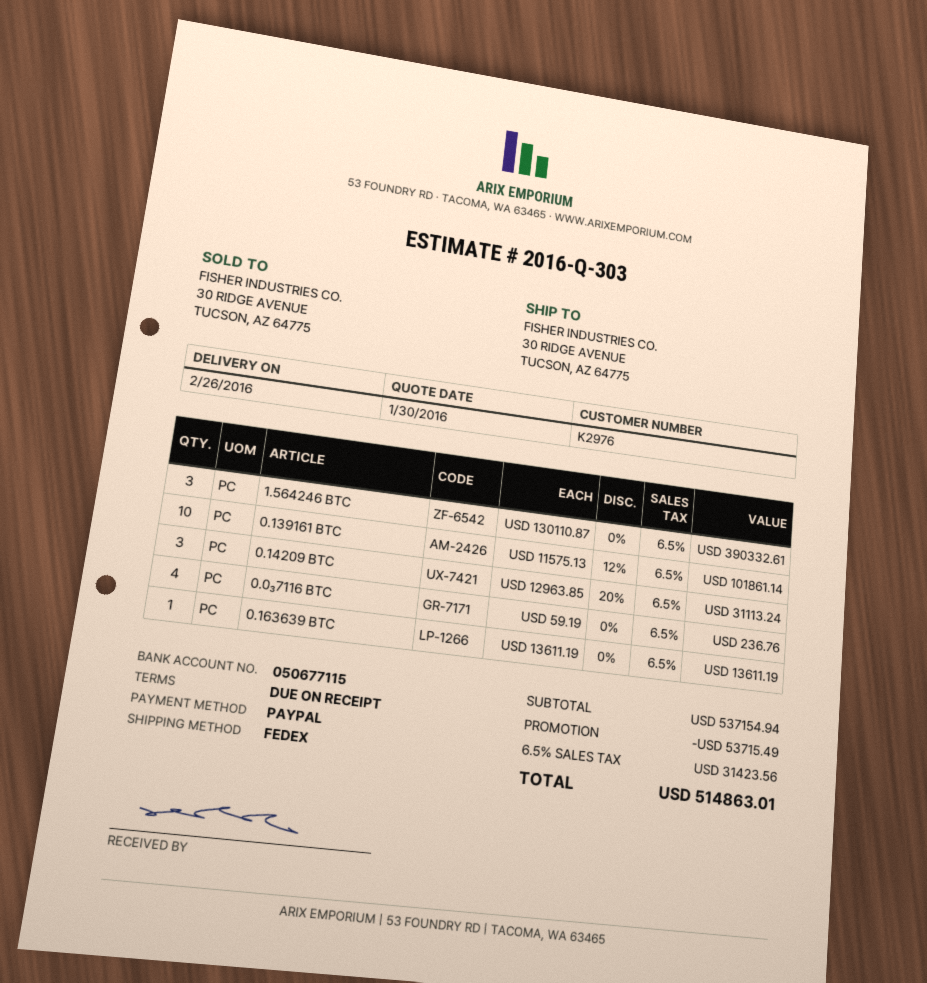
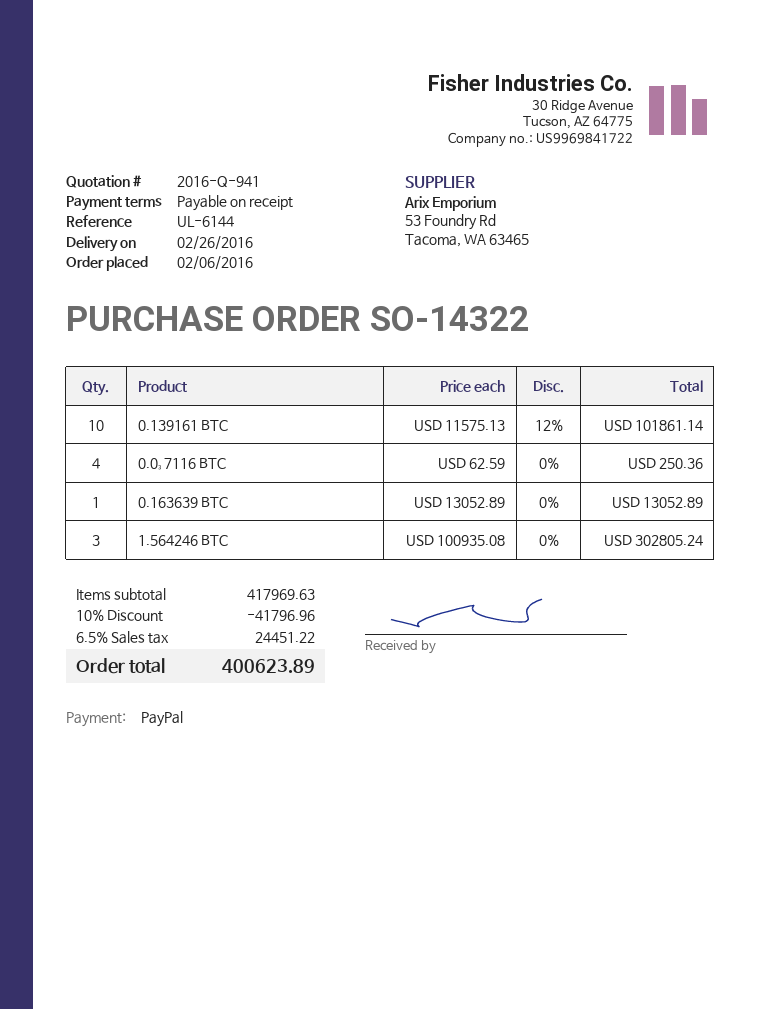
quote number: 2016-Q-303 -> 2016-Q-941
1.564246 BTC: 3 x 130110.87 = 390332.61 -> 3 x 100935.08 = 302805.24
0.14209 BTC: 3 x 12963.85 - 20% = 31113.24 -> none
0.0₃7116 BTC: 4 x 59.19 = 236.76 -> 4 x 62.59 = 250.36
0.163639 BTC: 1 x 13611.19 = 13611.19 -> 1 x 13052.89 = 13052.89
subtotal: 537154.94 -> 417969.63
discount: 53715.49 -> 41796.96
tax: 6.5% = 31423.56 -> 6.5% = 24451.22
total: 514863.01 -> 400623.89

